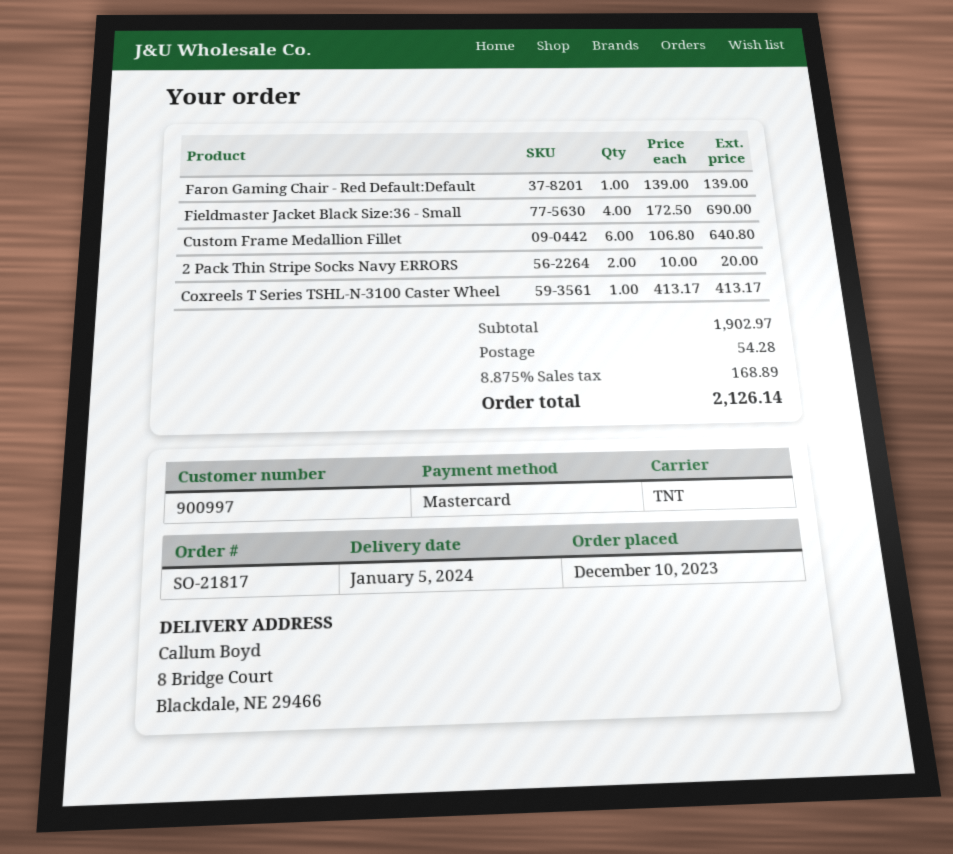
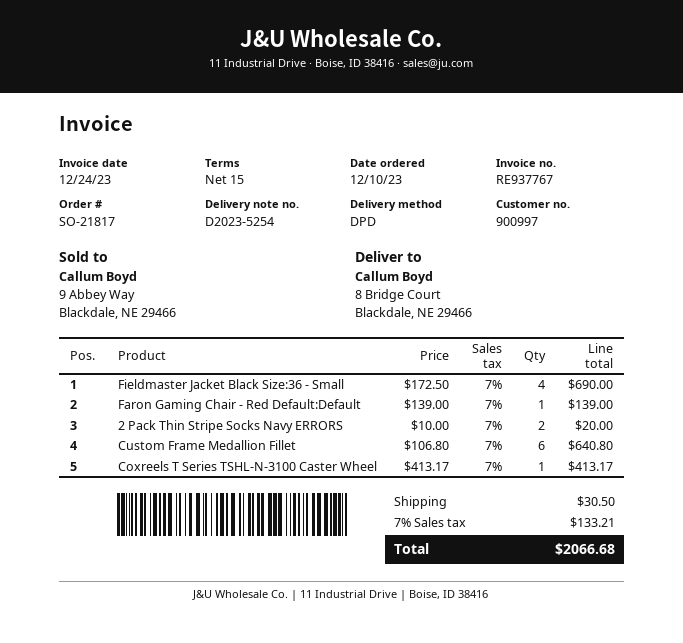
shipping method: TNT -> DPD
shipping: 54.28 -> 30.50
tax: 8.875% = 168.89 -> 7% = 133.21
total: 2126.14 -> 2066.68

